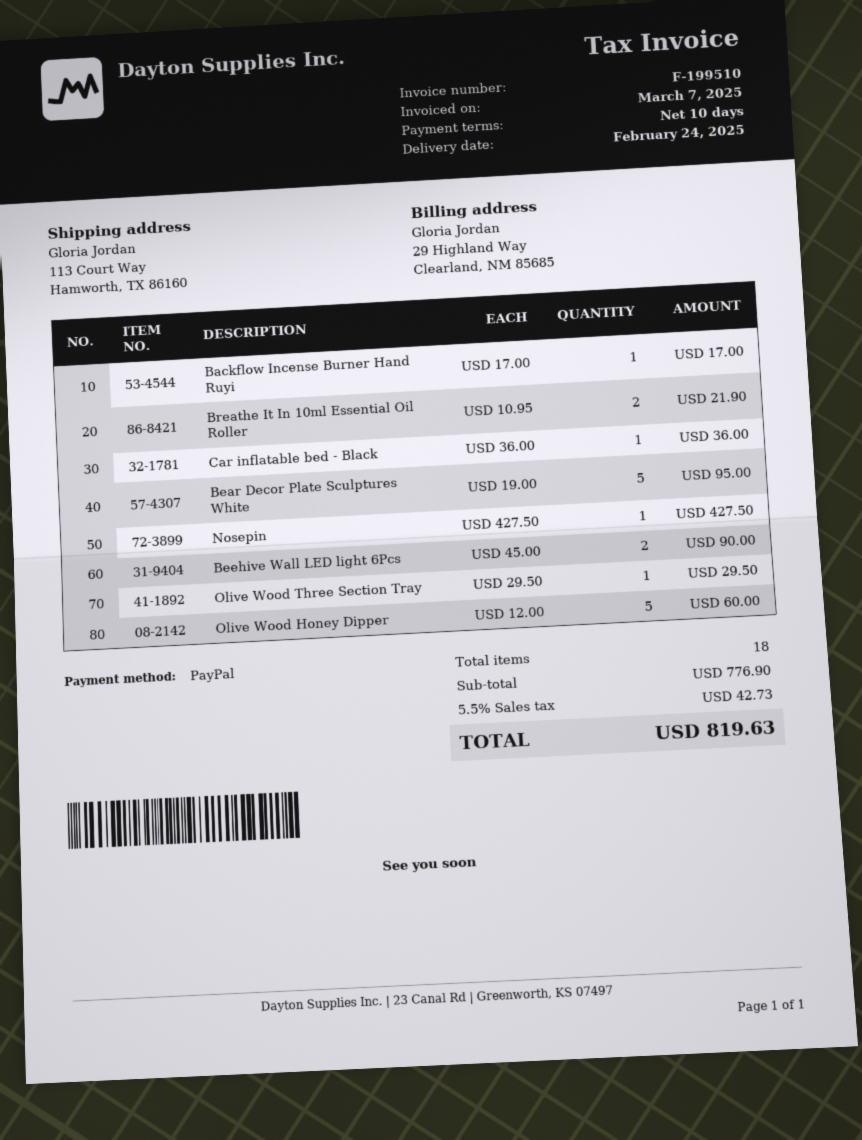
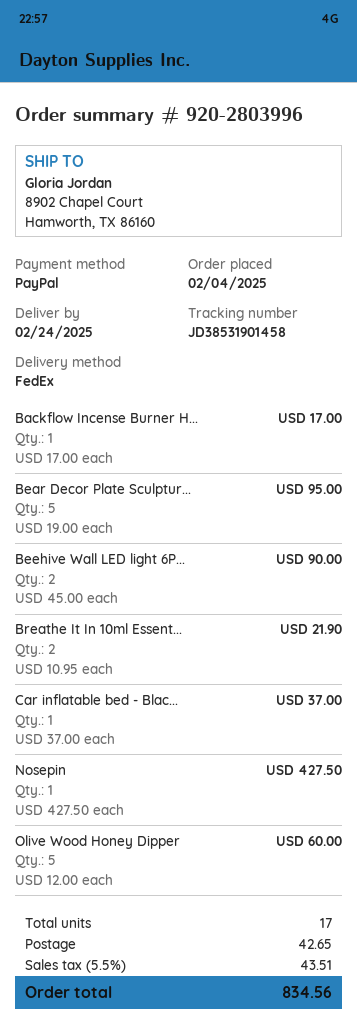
ship to: 113 Court Way, Hamworth, TX 86160 -> 8902 Chapel Court, Hamworth, TX 86160
Car inflatable bed - Black: 1 x 36.00 = 36.00 -> 1 x 37.00 = 37.00
Olive Wood Three Section Tray: 1 x 29.50 = 29.50 -> none
total quantity: 18 -> 17
shipping: none -> 42.65
tax: 5.5% = 42.73 -> 5.5% = 43.51
total: 819.63 -> 834.56

